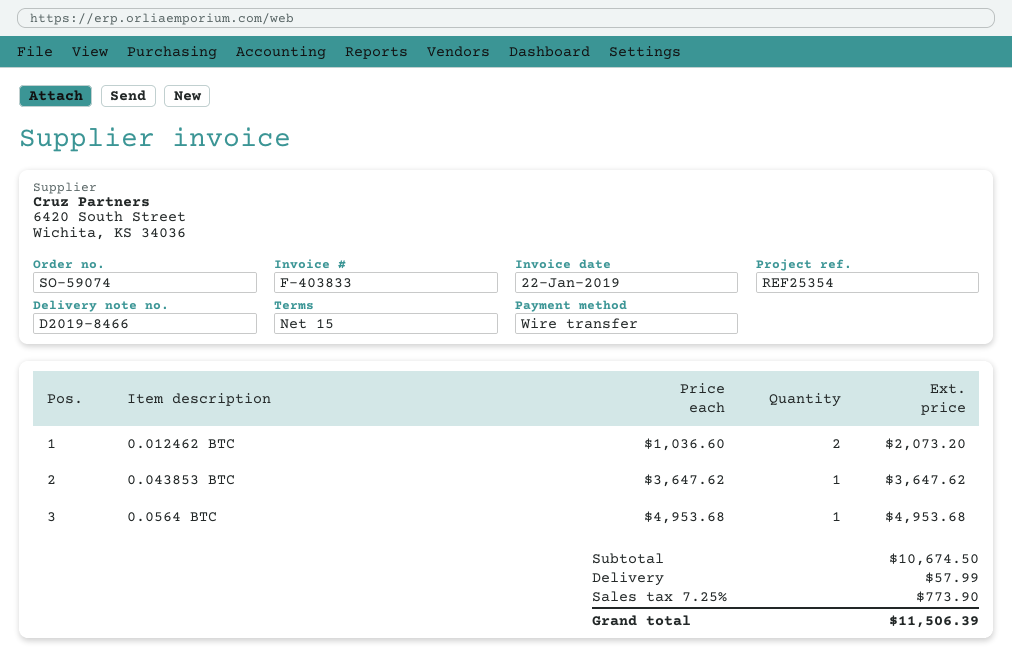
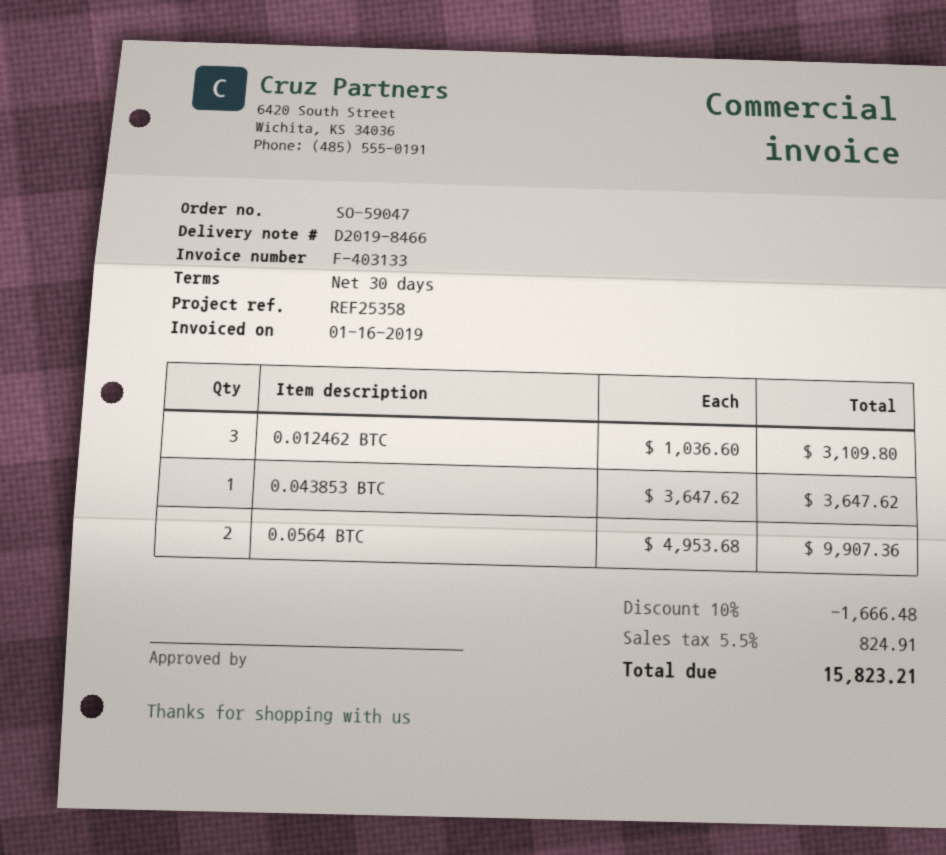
order number: SO-59074 -> SO-59047
invoice number: F-403833 -> F-403133
invoice date: 2019-01-22 -> 2019-01-16
payment terms: 15 days -> 30 days
reference: REF25354 -> REF25358
0.012462 BTC: 2 x 1036.60 = 2073.20 -> 3 x 1036.60 = 3109.80
0.0564 BTC: 1 x 4953.68 = 4953.68 -> 2 x 4953.68 = 9907.36
discount: none -> 10% = 1666.48
shipping: 57.99 -> none
tax: 7.25% = 773.90 -> 5.5% = 824.91
total: 11506.39 -> 15823.21

